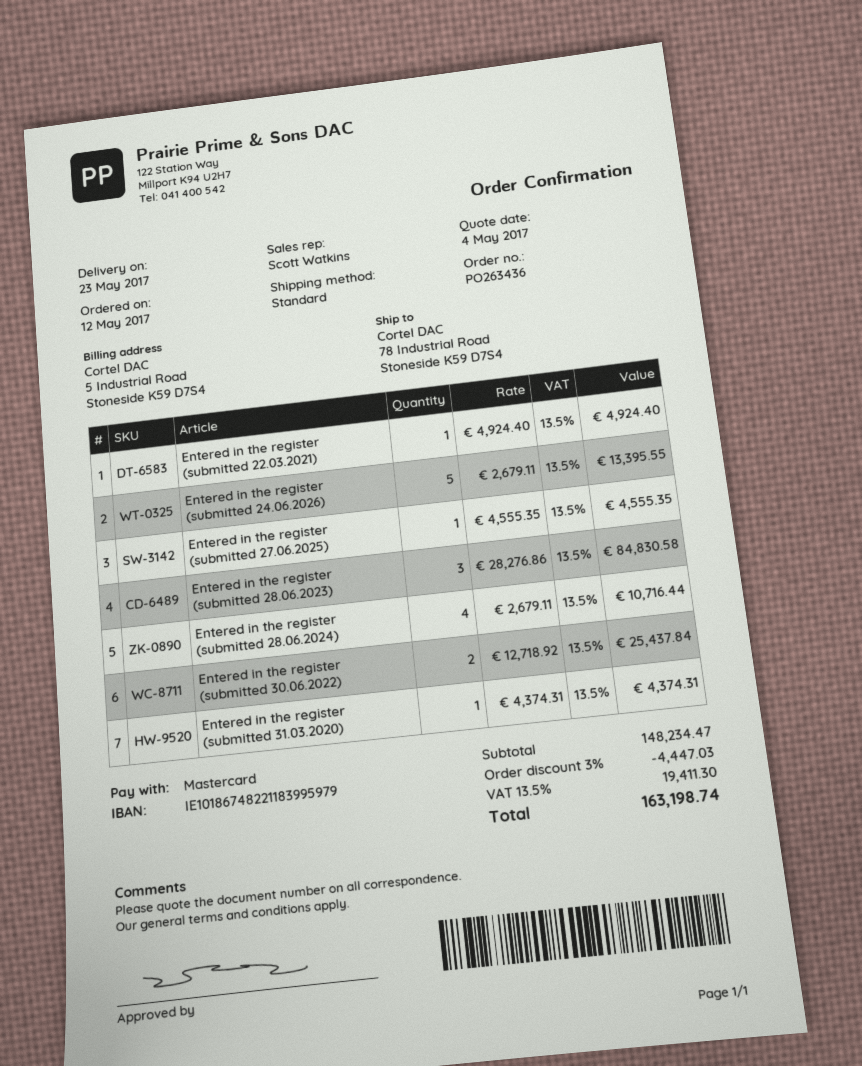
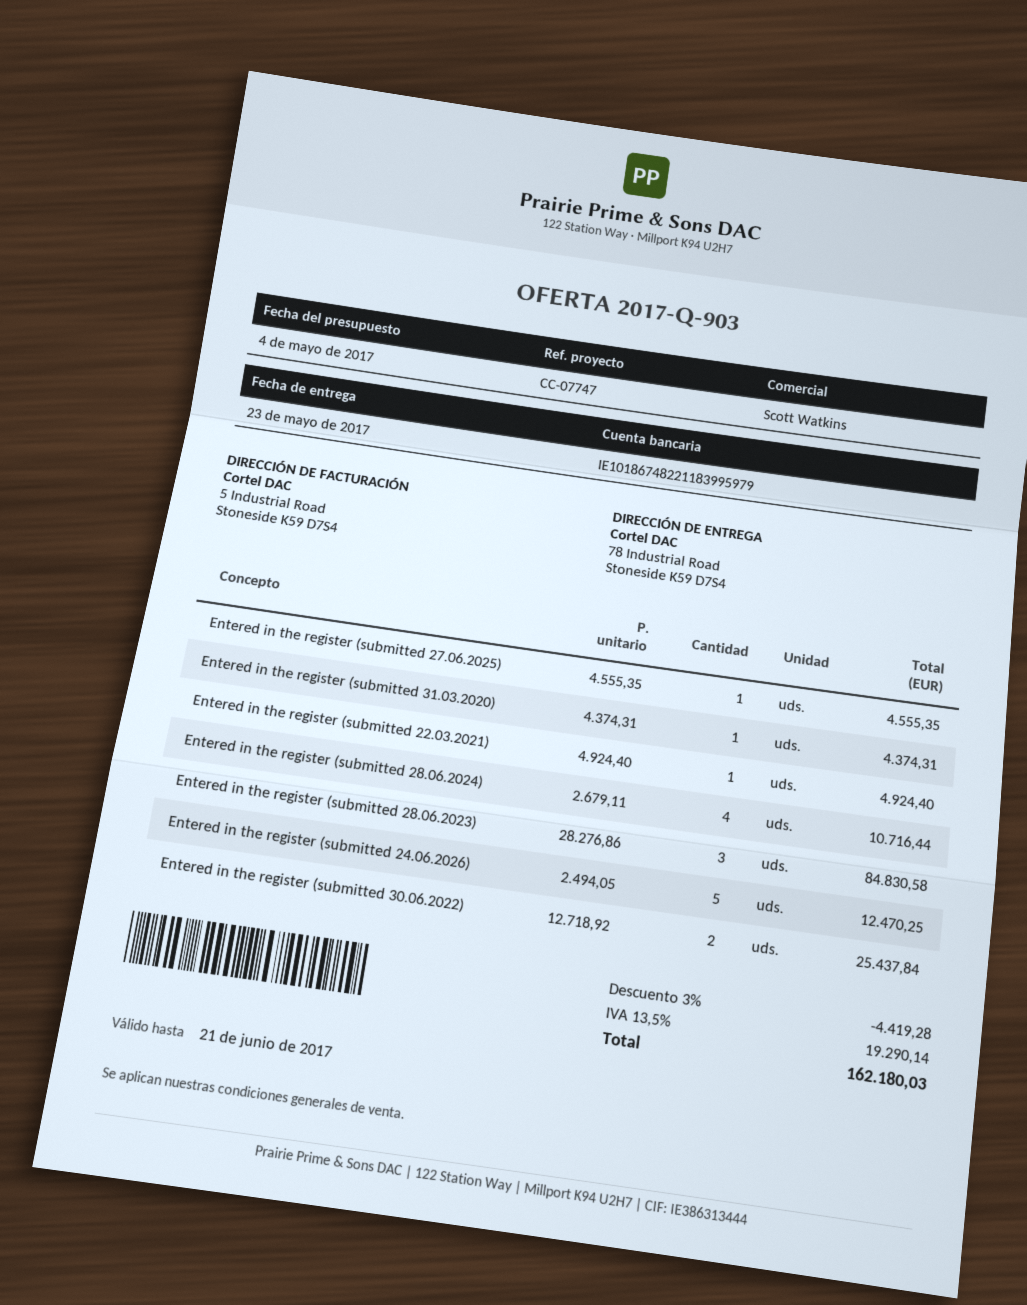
Entered in the register (submitted 24.06.2026): 5 x 2679.11 = 13395.55 -> 5 x 2494.05 = 12470.25
discount: 3% = 4447.03 -> 3% = 4419.28
tax: 13.5% = 19411.30 -> 13.5% = 19290.14
total: 163198.74 -> 162180.03

